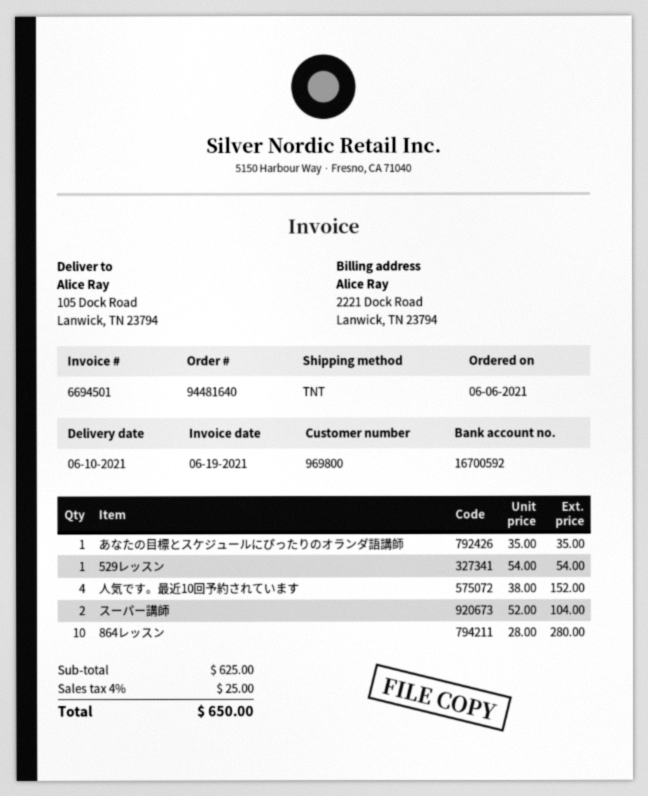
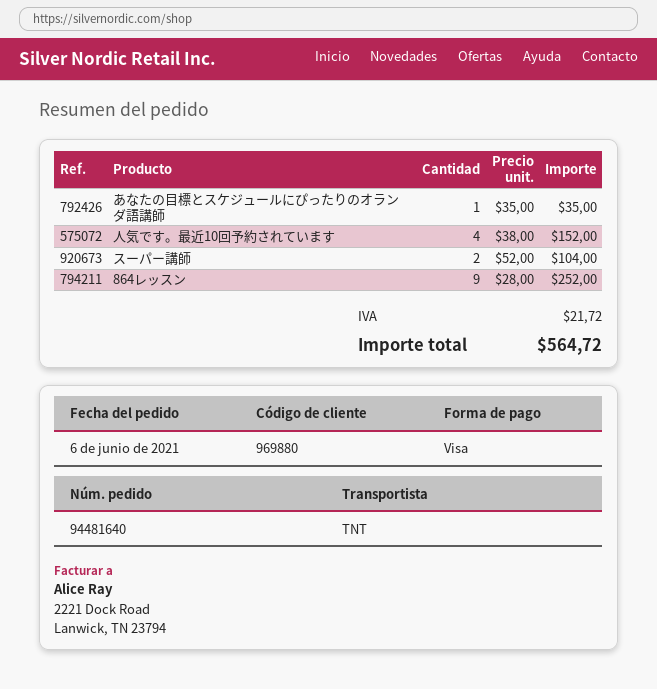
customer number: 969800 -> 969880
529レッスン: 1 x 54.00 = 54.00 -> none
864レッスン: 10 x 28.00 = 280.00 -> 9 x 28.00 = 252.00
tax: 25.00 -> 21.72
total: 650.00 -> 564.72

